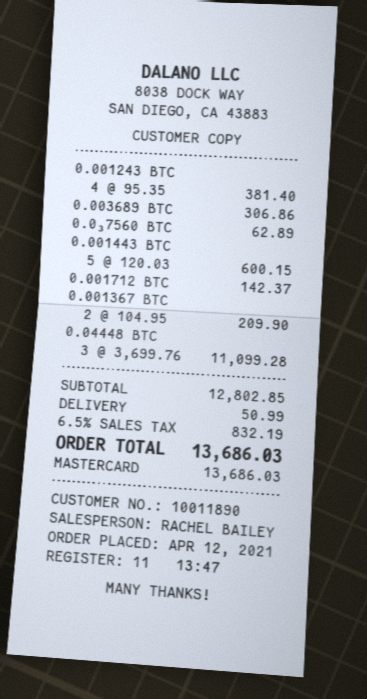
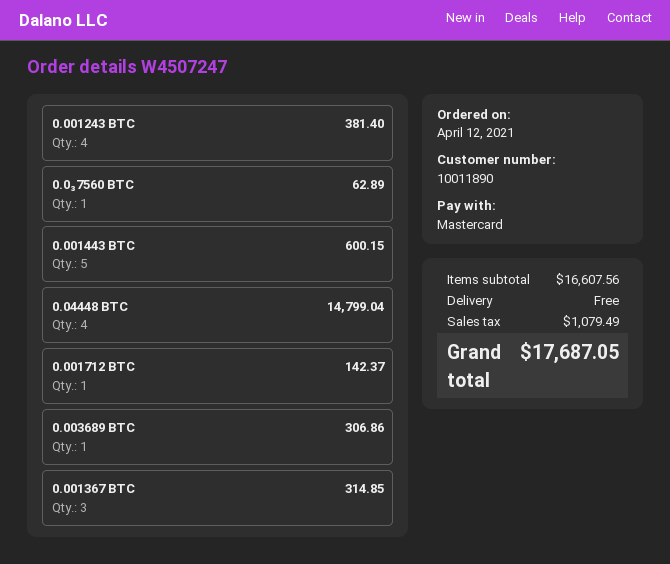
0.001367 BTC: 2 for 209.90 -> 3 for 314.85
0.04448 BTC: 3 for 11099.28 -> 4 for 14799.04
subtotal: 12802.85 -> 16607.56
shipping: 50.99 -> 0.00
tax: 832.19 -> 1079.49
total: 13686.03 -> 17687.05

